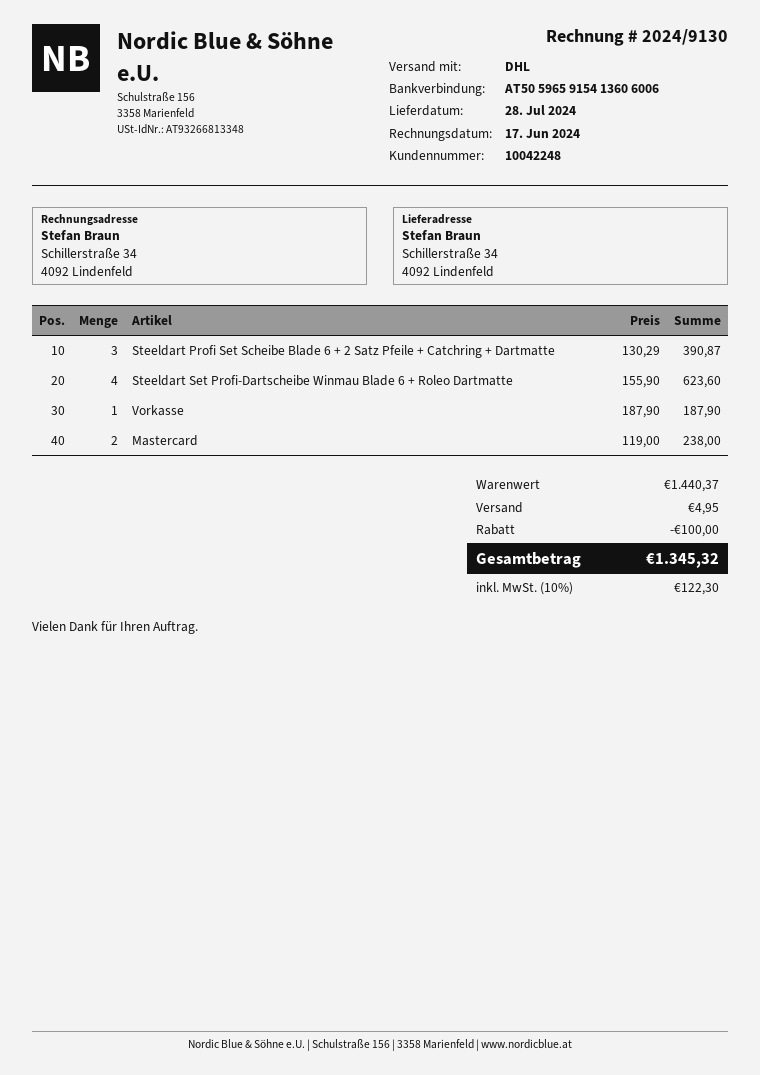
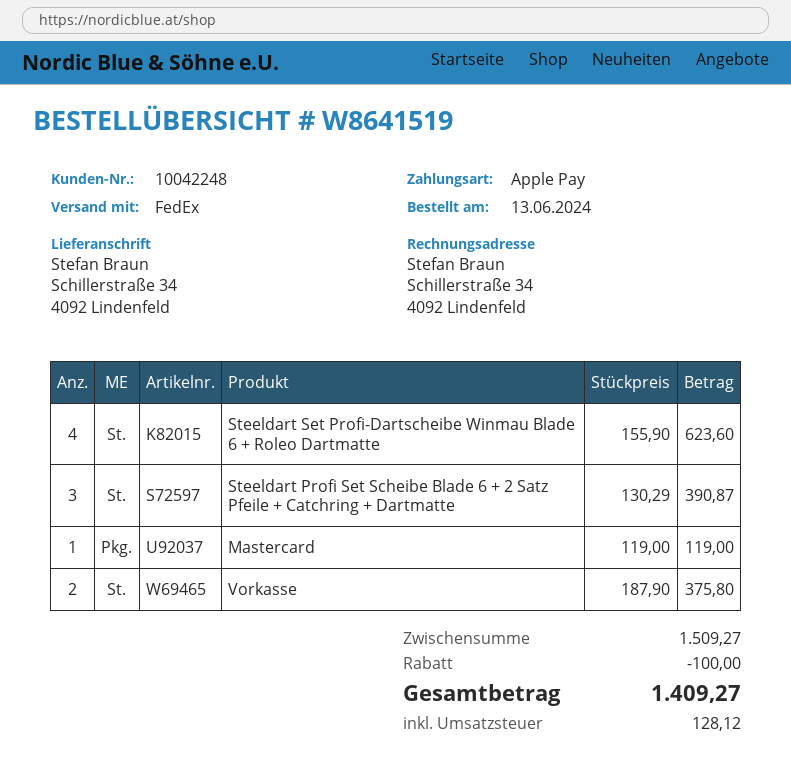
shipping method: DHL -> FedEx
Vorkasse: 1 x 187.90 = 187.90 -> 2 x 187.90 = 375.80
Mastercard: 2 x 119.00 = 238.00 -> 1 x 119.00 = 119.00
subtotal: 1440.37 -> 1509.27
shipping: 4.95 -> none
tax: 122.30 -> 128.12
total: 1345.32 -> 1409.27

